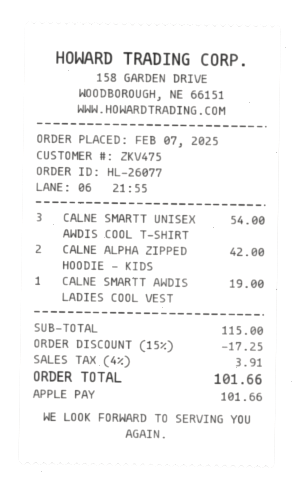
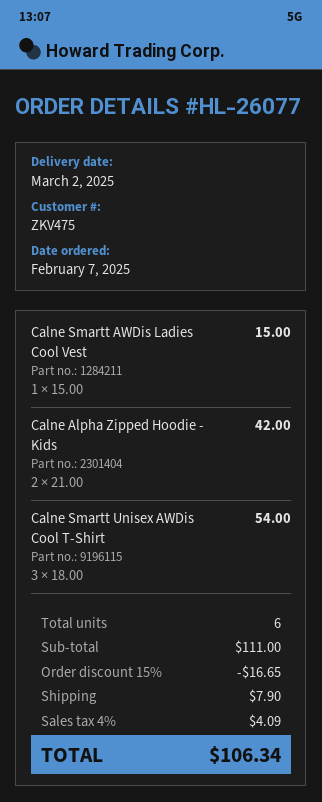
CALNE SMARTT AWDIS LADIES COOL VEST: 1 for 19.00 -> 1 for 15.00
subtotal: 115.00 -> 111.00
discount: 15% = 17.25 -> 15% = 16.65
shipping: none -> 7.90
tax: 4% = 3.91 -> 4% = 4.09
total: 101.66 -> 106.34

